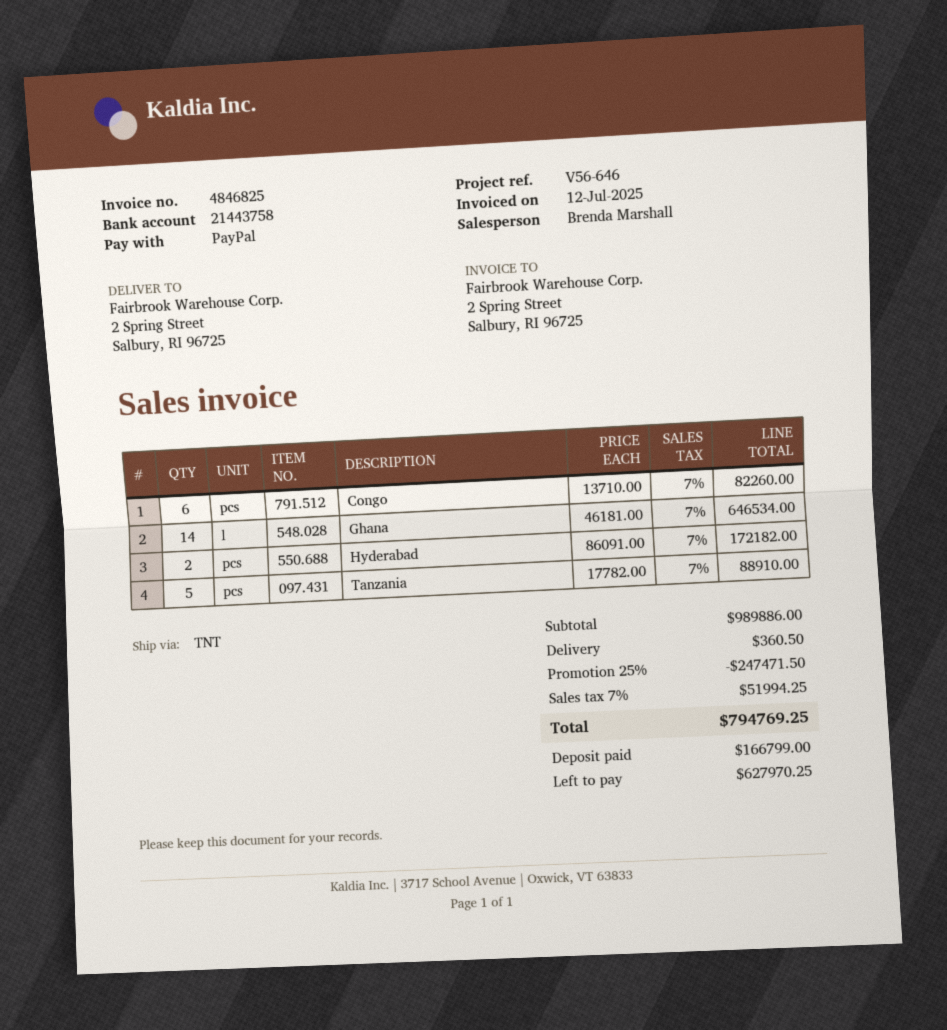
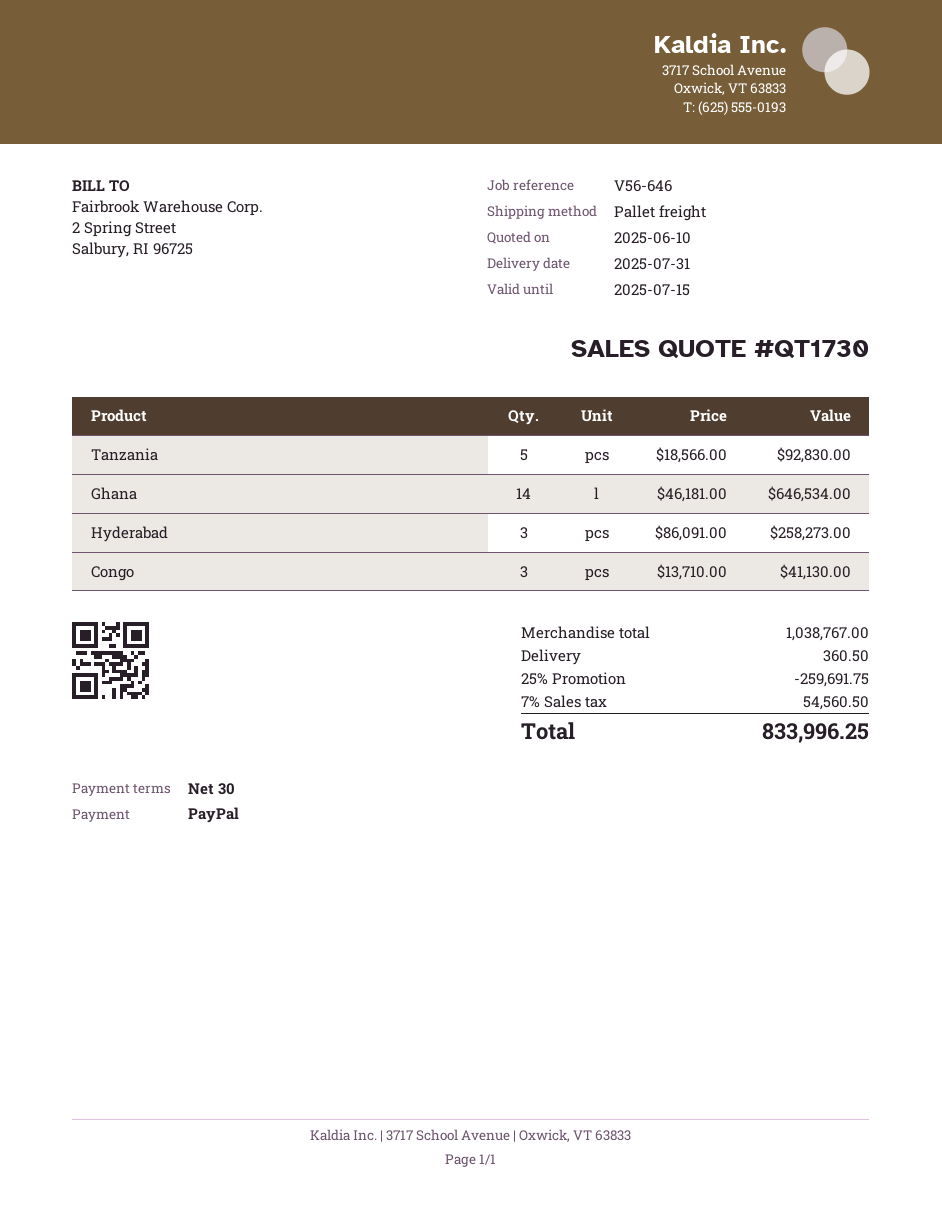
shipping method: TNT -> pallet freight
Congo: 6 x 13710.00 = 82260.00 -> 3 x 13710.00 = 41130.00
Hyderabad: 2 x 86091.00 = 172182.00 -> 3 x 86091.00 = 258273.00
Tanzania: 5 x 17782.00 = 88910.00 -> 5 x 18566.00 = 92830.00
subtotal: 989886.00 -> 1038767.00
discount: 25% = 247471.50 -> 25% = 259691.75
tax: 7% = 51994.25 -> 7% = 54560.50
total: 794769.25 -> 833996.25

